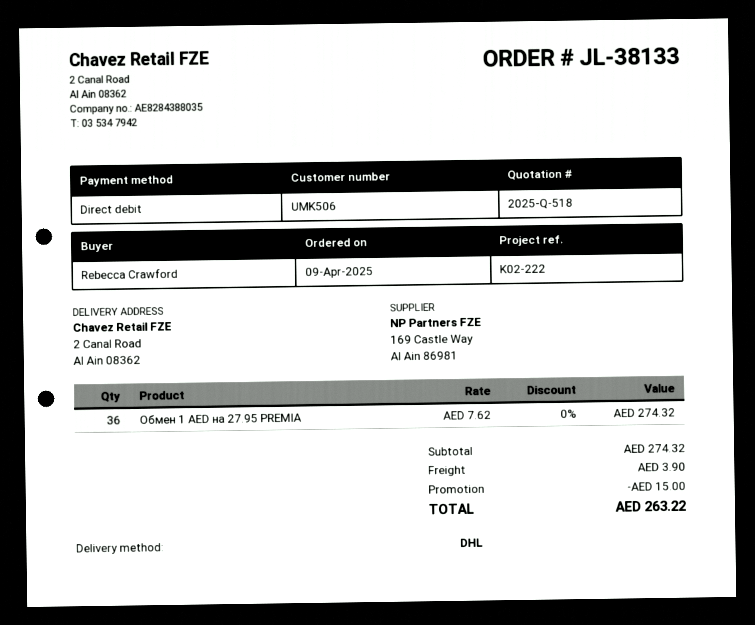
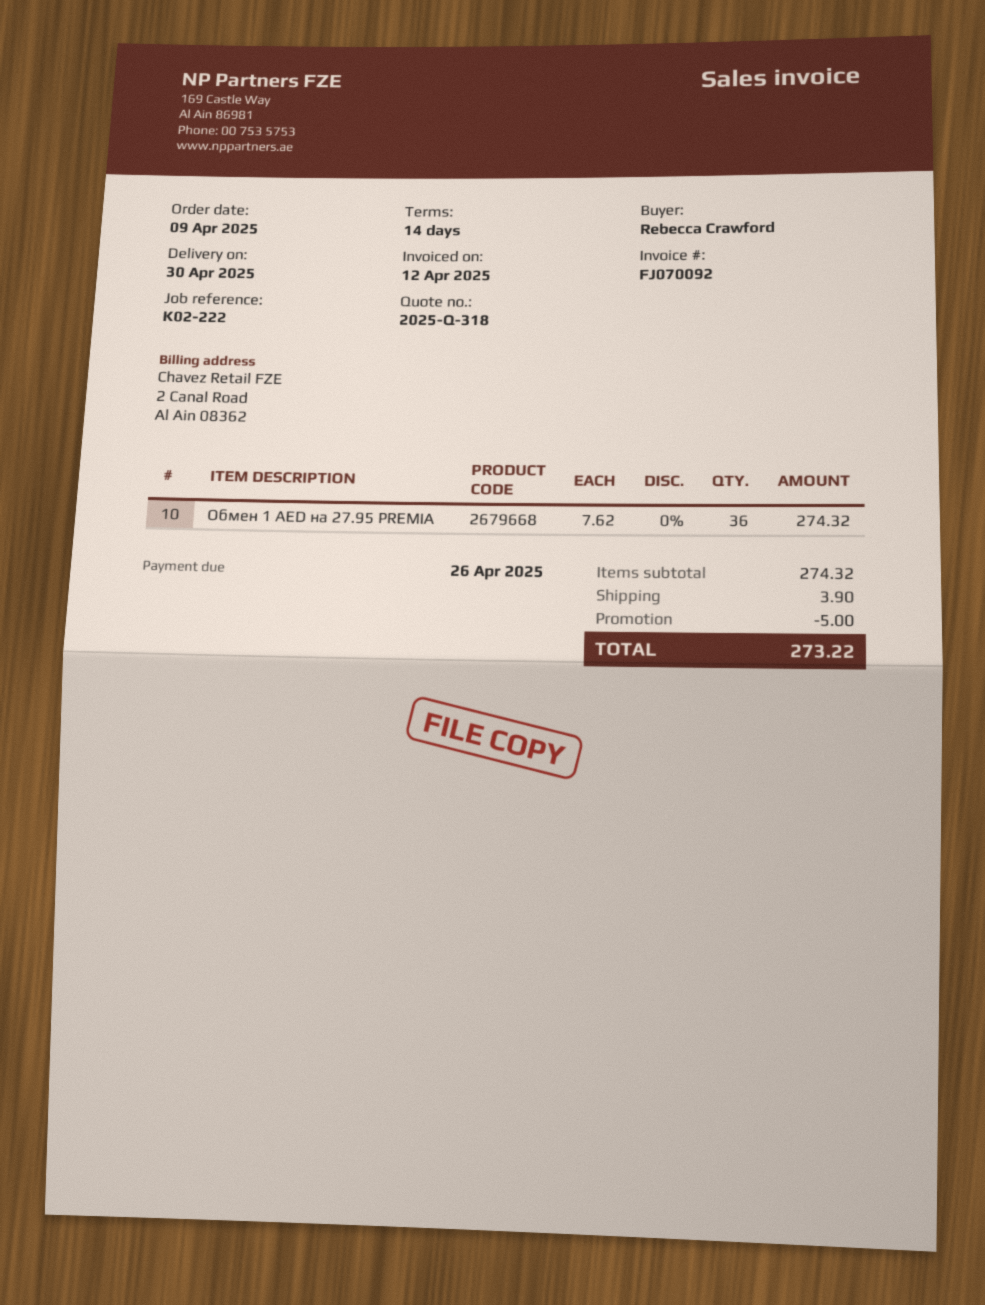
quote number: 2025-Q-518 -> 2025-Q-318
discount: 15.00 -> 5.00
total: 263.22 -> 273.22

